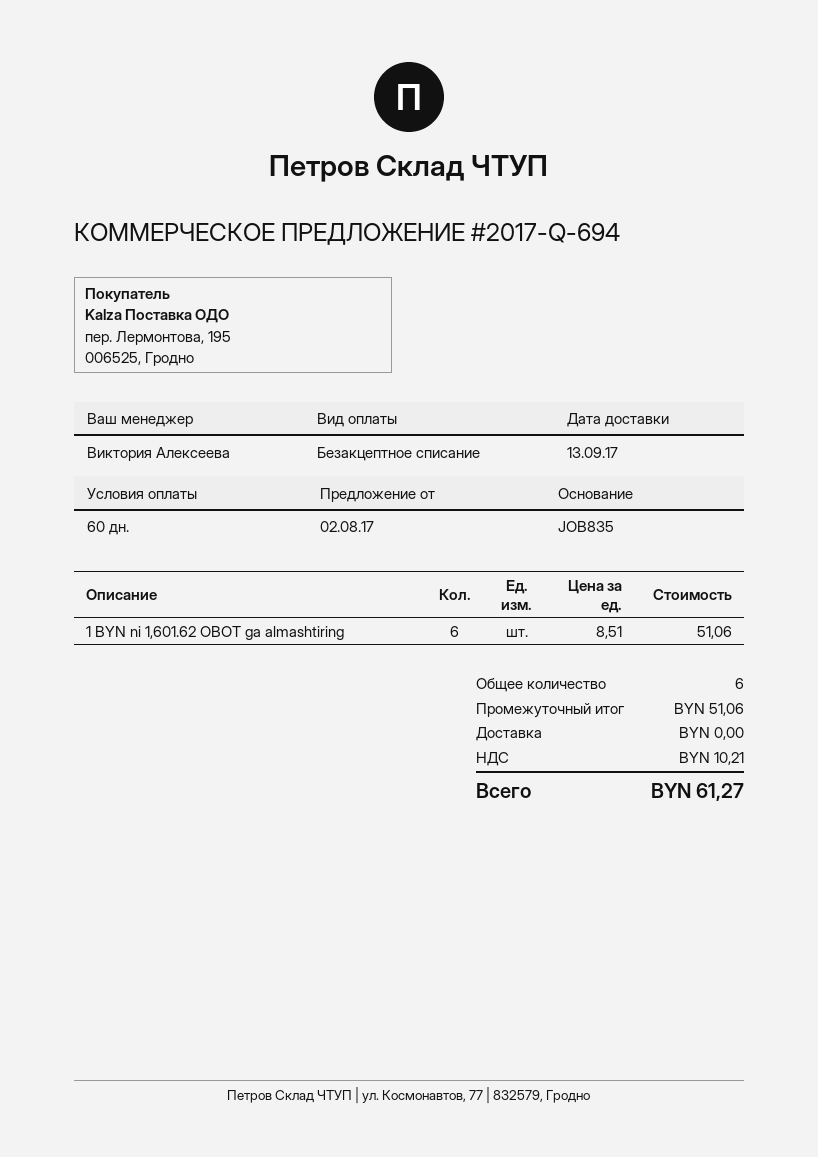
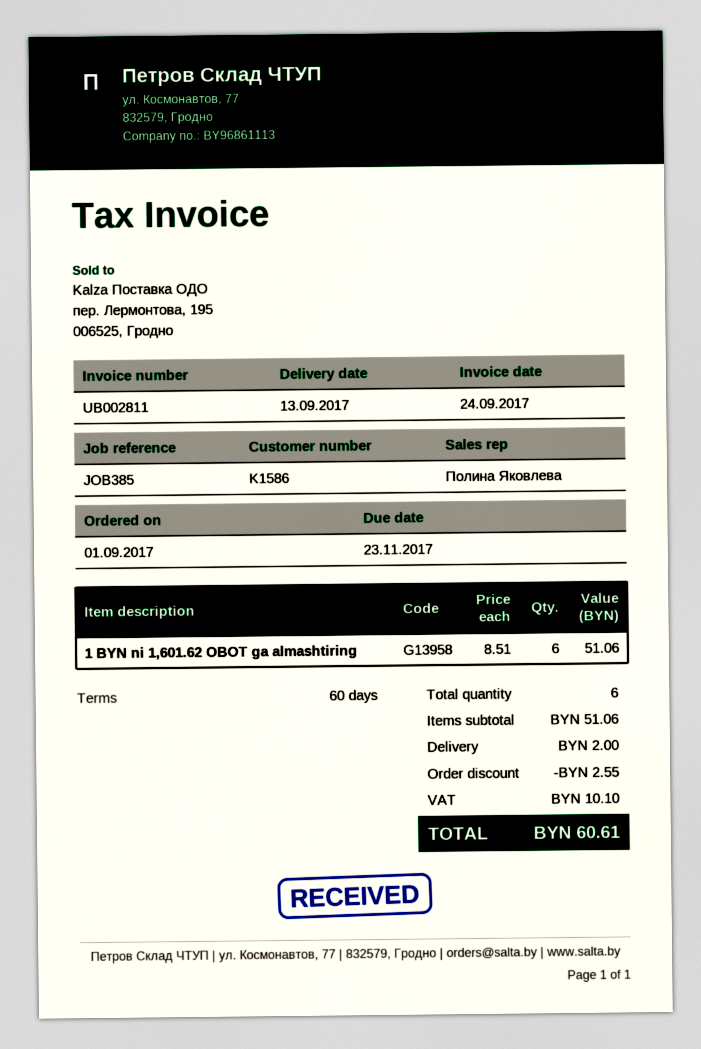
reference: JOB835 -> JOB385
sales rep: Виктория Алексеева -> Полина Яковлева
discount: none -> 2.55
shipping: 0.00 -> 2.00
tax: 10.21 -> 10.10
total: 61.27 -> 60.61

